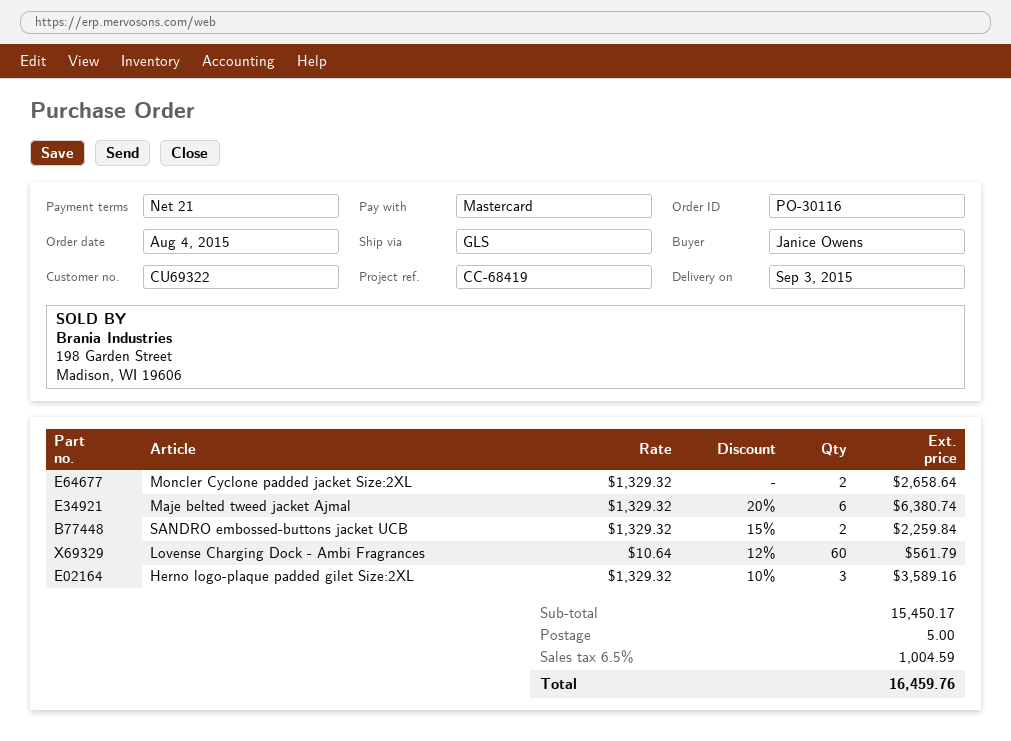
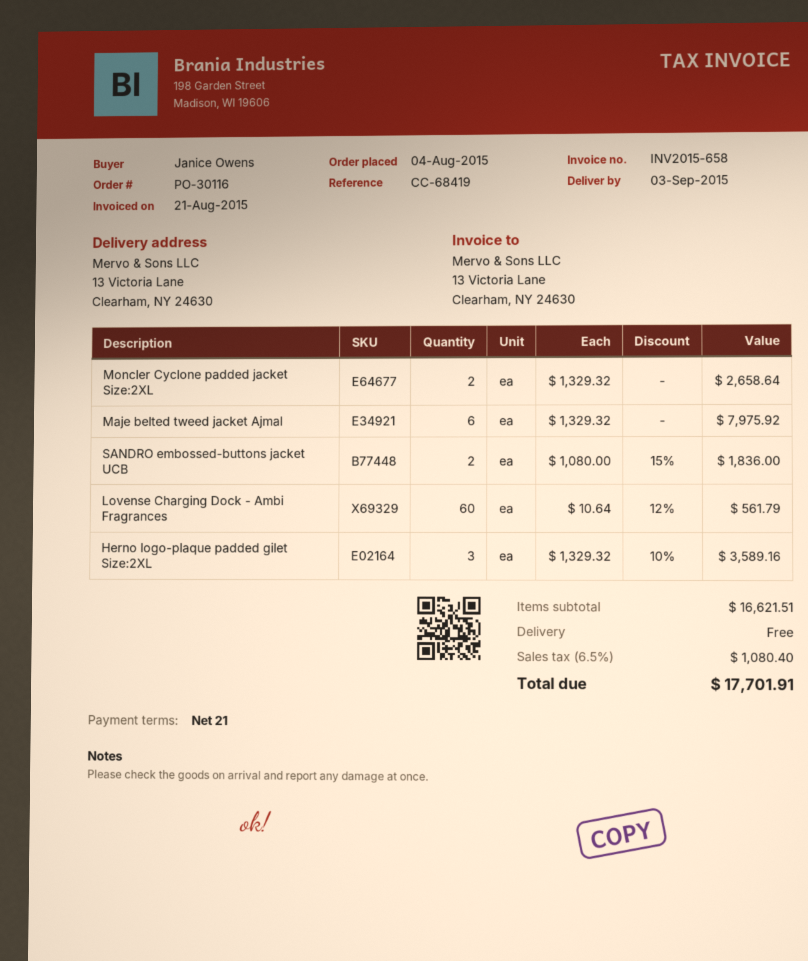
Maje belted tweed jacket Ajmal: 6 x 1329.32 - 20% = 6380.74 -> 6 x 1329.32 = 7975.92
SANDRO embossed-buttons jacket UCB: 2 x 1329.32 - 15% = 2259.84 -> 2 x 1080.00 - 15% = 1836.00
subtotal: 15450.17 -> 16621.51
shipping: 5.00 -> 0.00
tax: 6.5% = 1004.59 -> 6.5% = 1080.40
total: 16459.76 -> 17701.91

